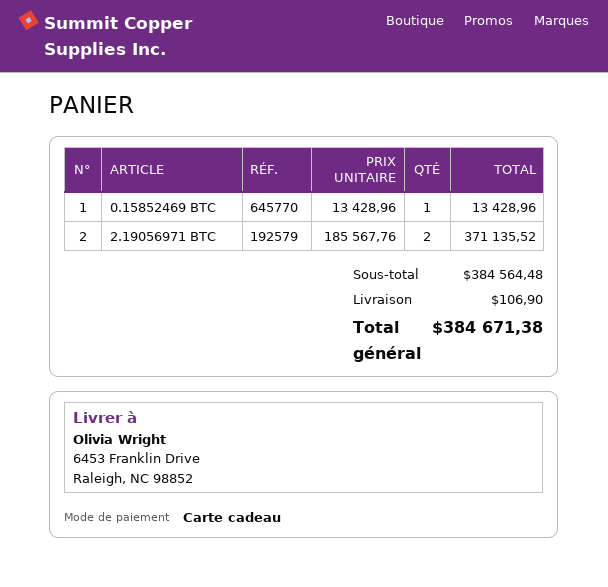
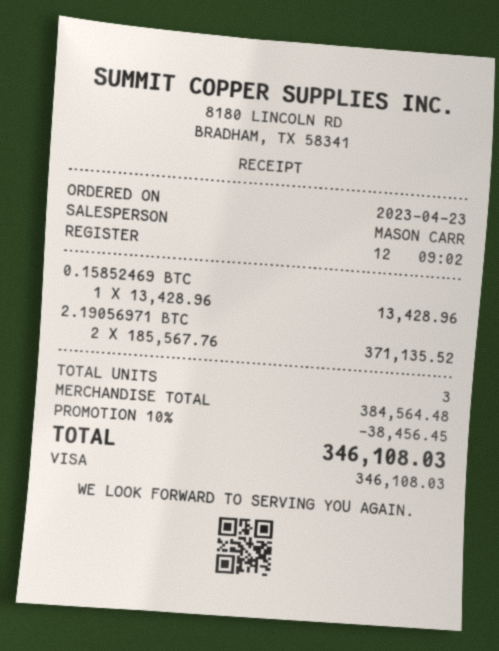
payment method: gift card -> Visa
discount: none -> 10% = 38456.45
shipping: 106.90 -> none
total: 384671.38 -> 346108.03

